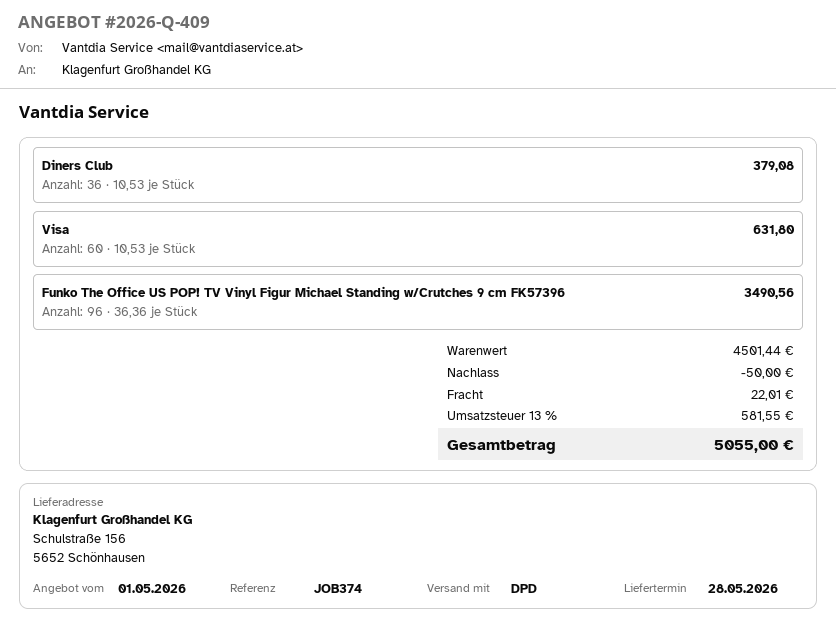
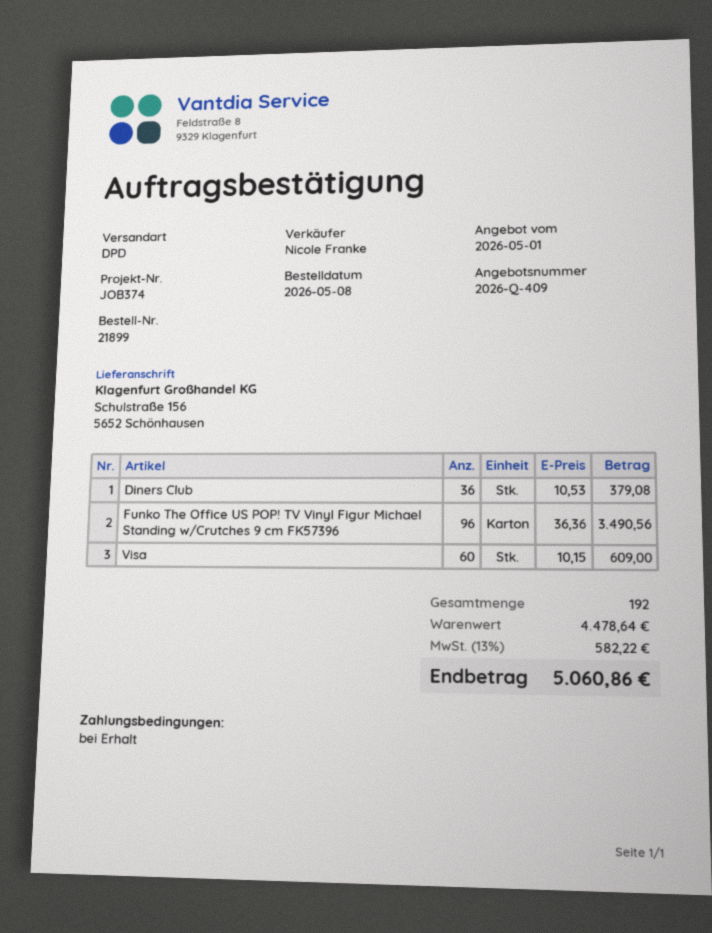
Visa: 60 x 10.53 = 631.80 -> 60 x 10.15 = 609.00
subtotal: 4501.44 -> 4478.64
discount: 50.00 -> none
shipping: 22.01 -> none
tax: 13% = 581.55 -> 13% = 582.22
total: 5055.00 -> 5060.86

